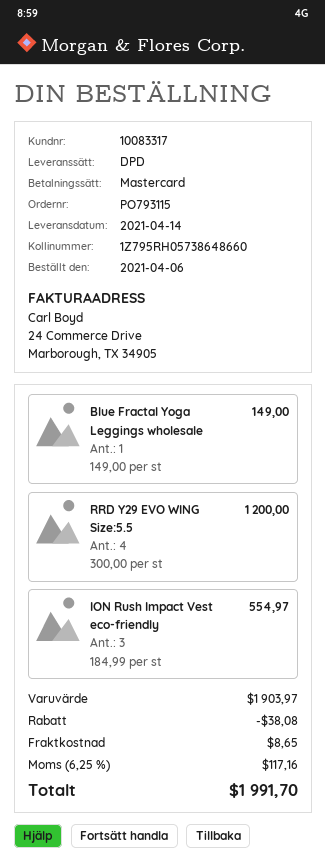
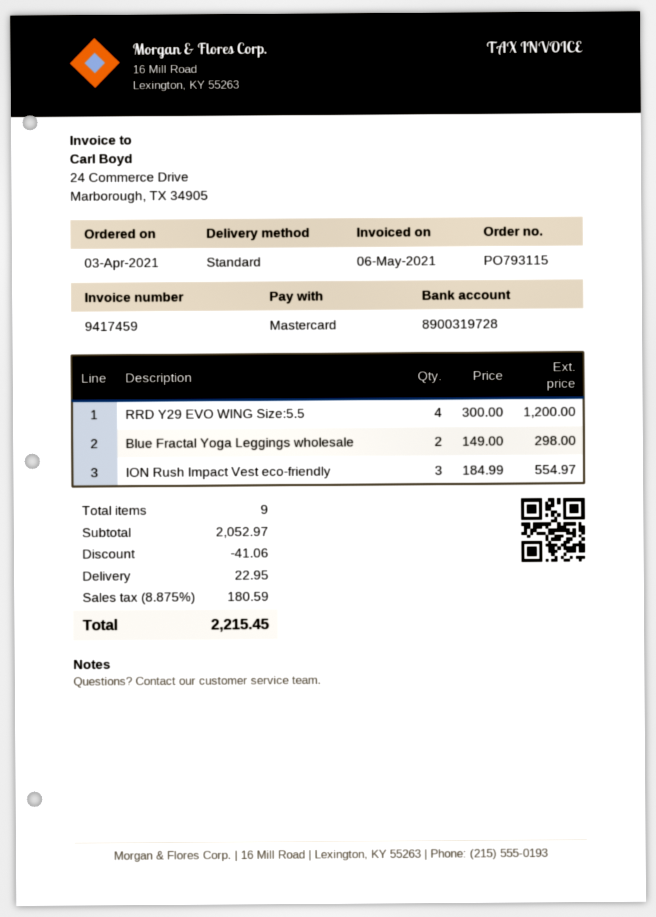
order date: 2021-04-06 -> 2021-04-03
shipping method: DPD -> standard
Blue Fractal Yoga Leggings wholesale: 1 x 149.00 = 149.00 -> 2 x 149.00 = 298.00
subtotal: 1903.97 -> 2052.97
discount: 38.08 -> 41.06
shipping: 8.65 -> 22.95
tax: 6.25% = 117.16 -> 8.875% = 180.59
total: 1991.70 -> 2215.45

